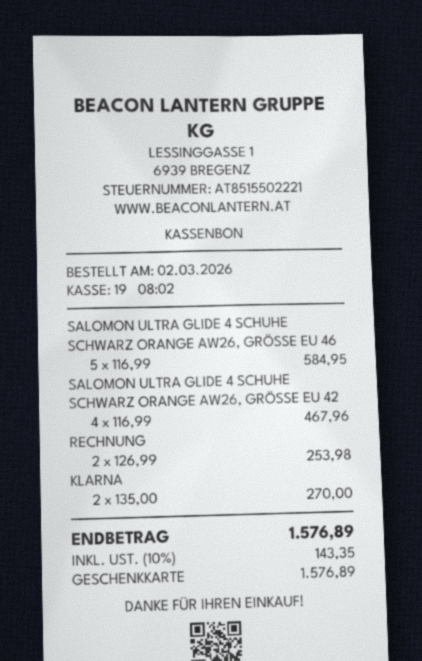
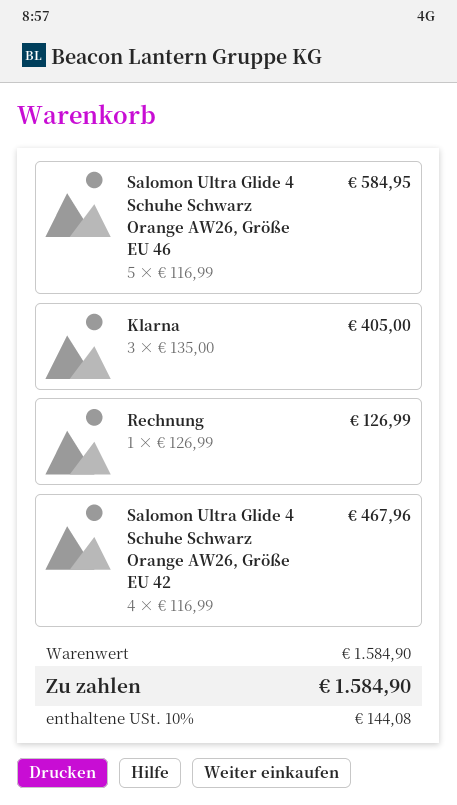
RECHNUNG: 2 x 126.99 = 253.98 -> 1 x 126.99 = 126.99
KLARNA: 2 x 135.00 = 270.00 -> 3 x 135.00 = 405.00
tax: 10% = 143.35 -> 10% = 144.08
total: 1576.89 -> 1584.90

